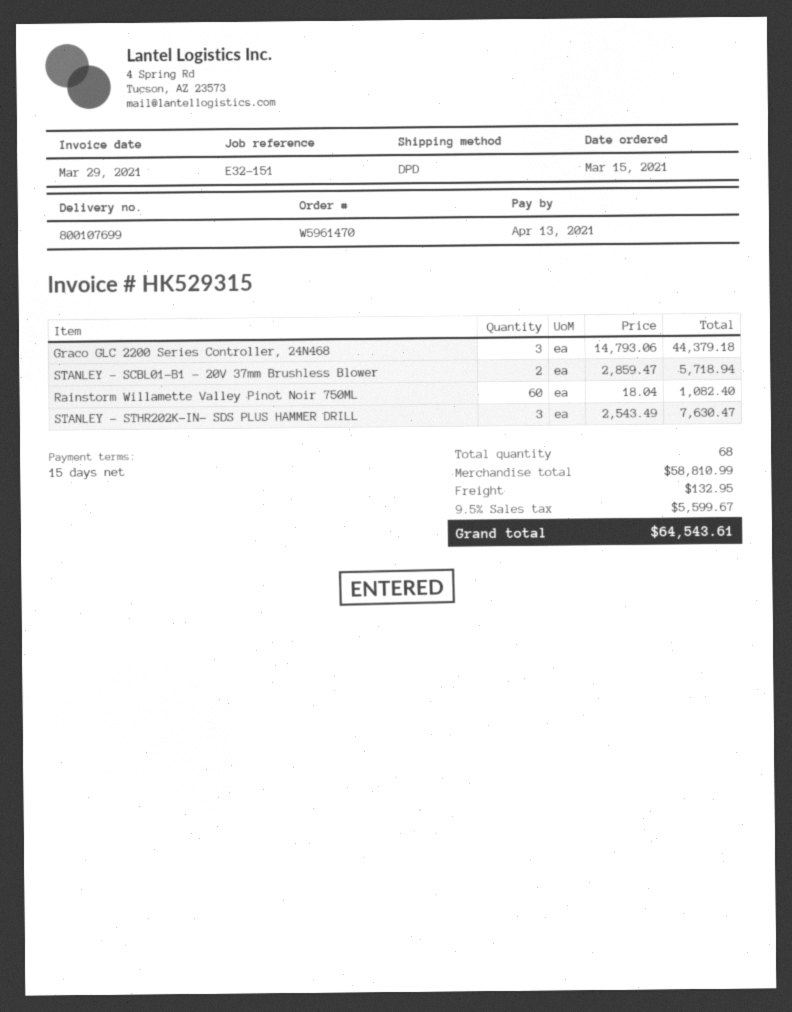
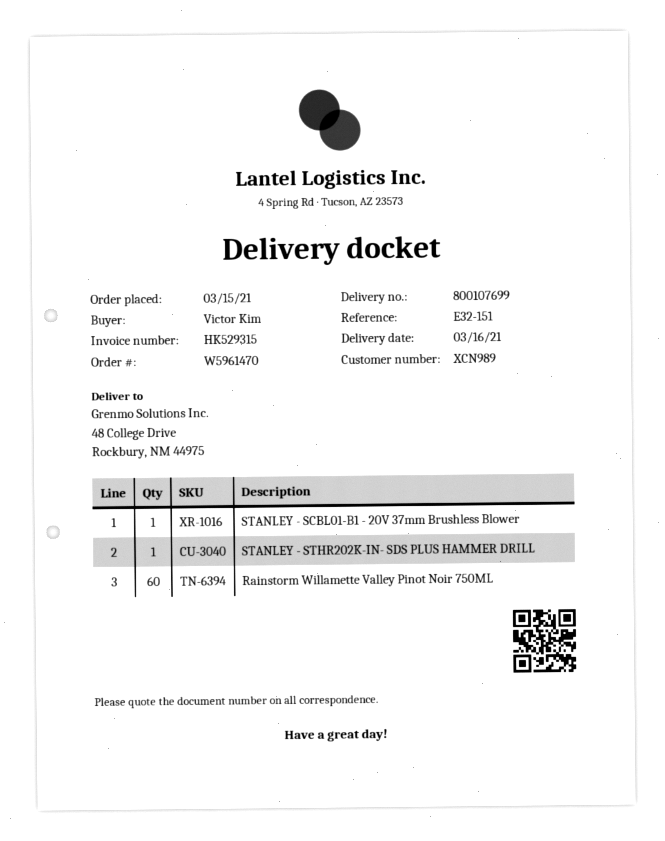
Graco GLC 2200 Series Controller, 24N468: 3 -> none
STANLEY - SCBL01-B1 - 20V 37mm Brushless Blower: 2 -> 1
STANLEY - STHR202K-IN- SDS PLUS HAMMER DRILL: 3 -> 1

